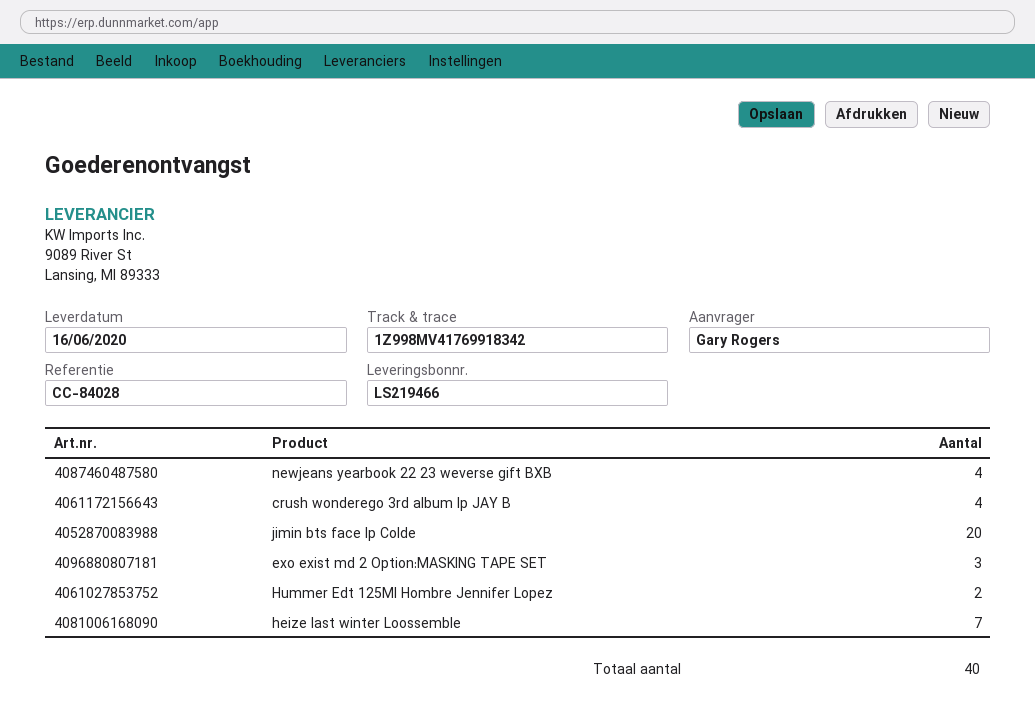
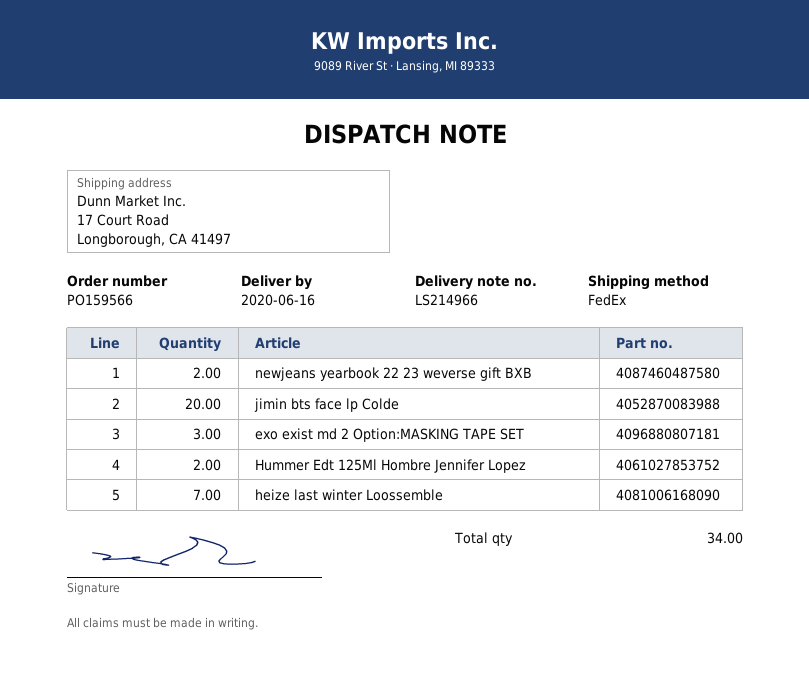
delivery note number: LS219466 -> LS214966
newjeans yearbook 22 23 weverse gift BXB: 4 -> 2
crush wonderego 3rd album lp JAY B: 4 -> none
total quantity: 40 -> 34

